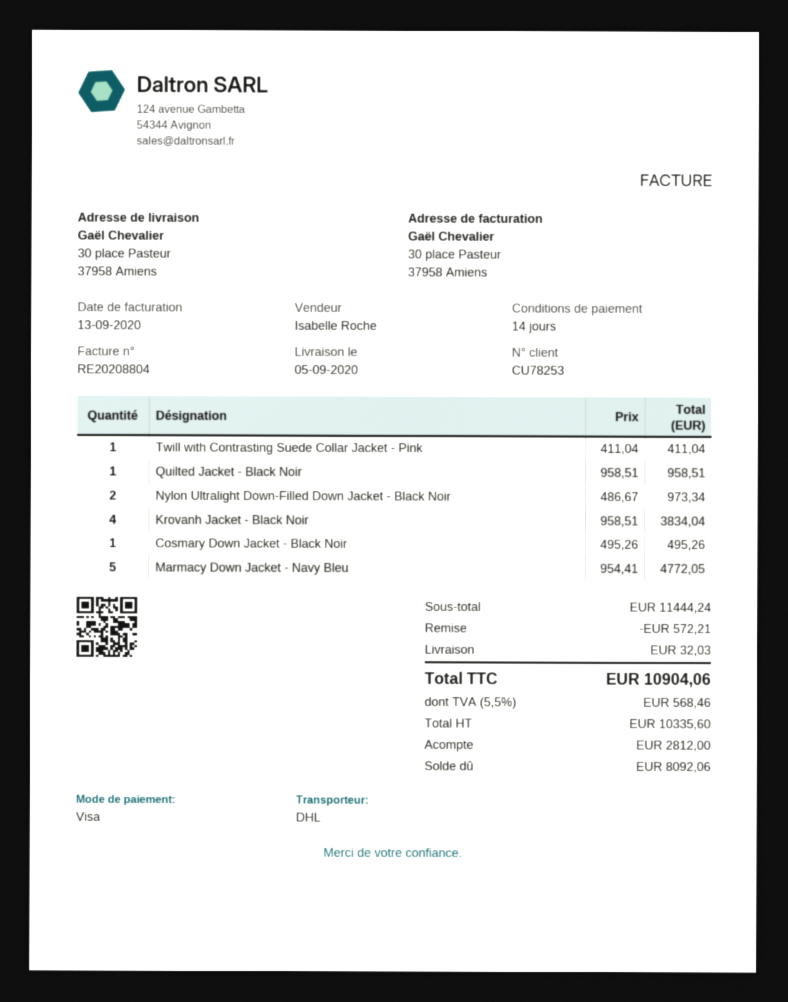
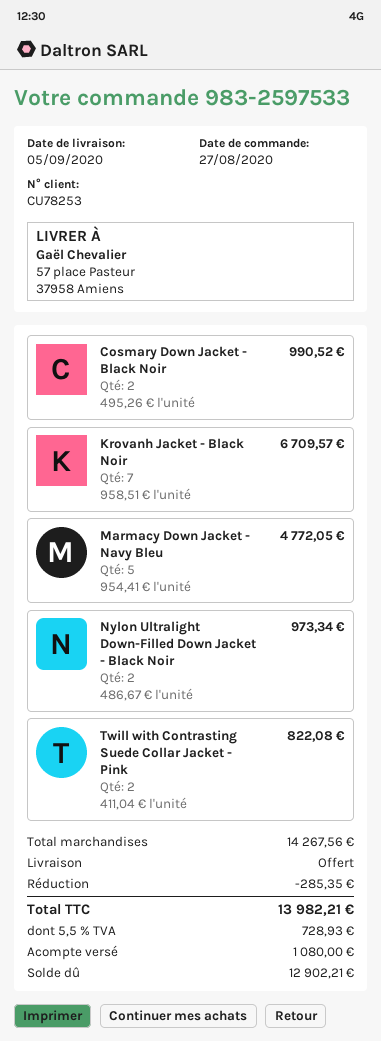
ship to: 30 place Pasteur, 37958 Amiens -> 57 place Pasteur, 37958 Amiens
Twill with Contrasting Suede Collar Jacket - Pink: 1 x 411.04 = 411.04 -> 2 x 411.04 = 822.08
Quilted Jacket - Black Noir: 1 x 958.51 = 958.51 -> none
Krovanh Jacket - Black Noir: 4 x 958.51 = 3834.04 -> 7 x 958.51 = 6709.57
Cosmary Down Jacket - Black Noir: 1 x 495.26 = 495.26 -> 2 x 495.26 = 990.52
subtotal: 11444.24 -> 14267.56
discount: 572.21 -> 285.35
shipping: 32.03 -> 0.00
tax: 5.5% = 568.46 -> 5.5% = 728.93
total: 10904.06 -> 13982.21
deposit: 2812.00 -> 1080.00
balance: 8092.06 -> 12902.21

